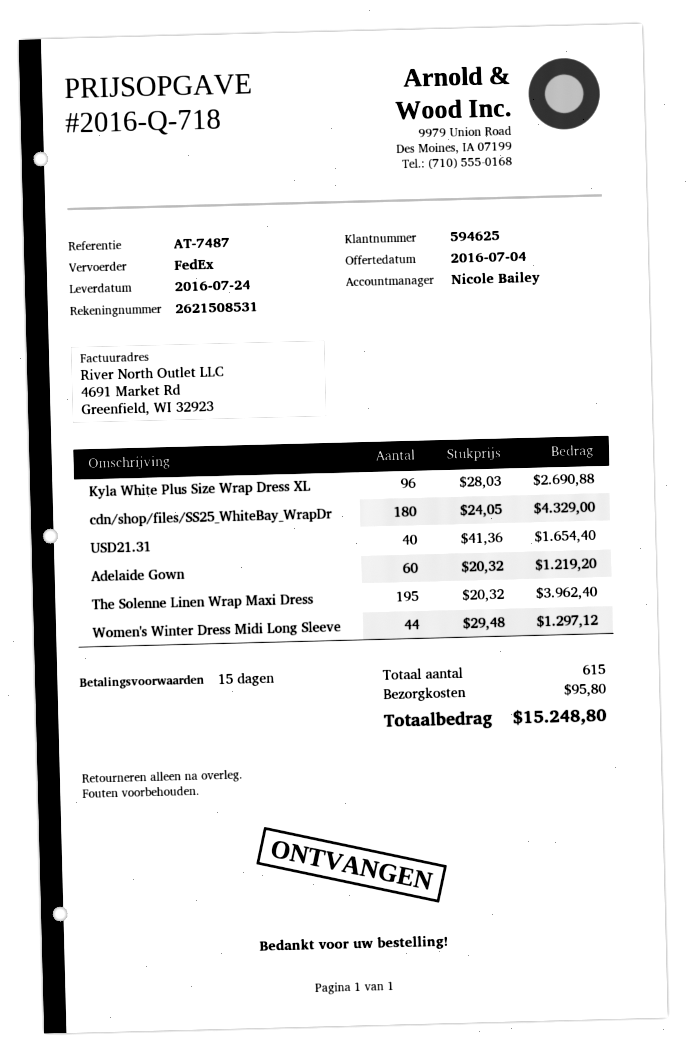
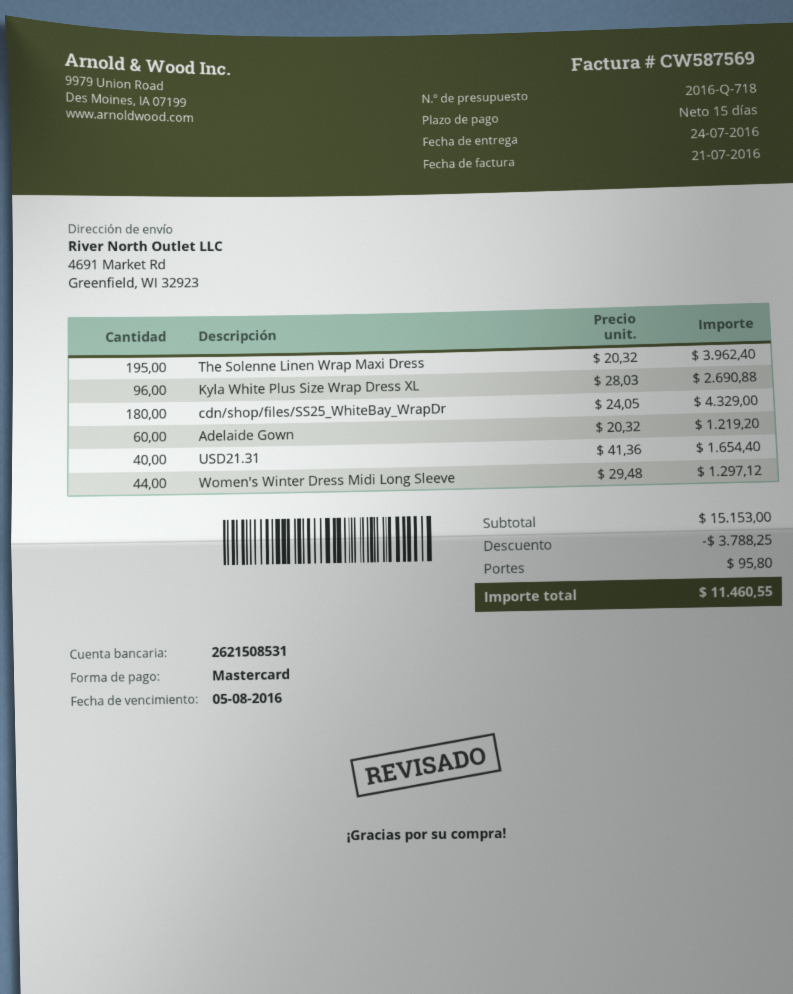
discount: none -> 3788.25
total: 15248.80 -> 11460.55

